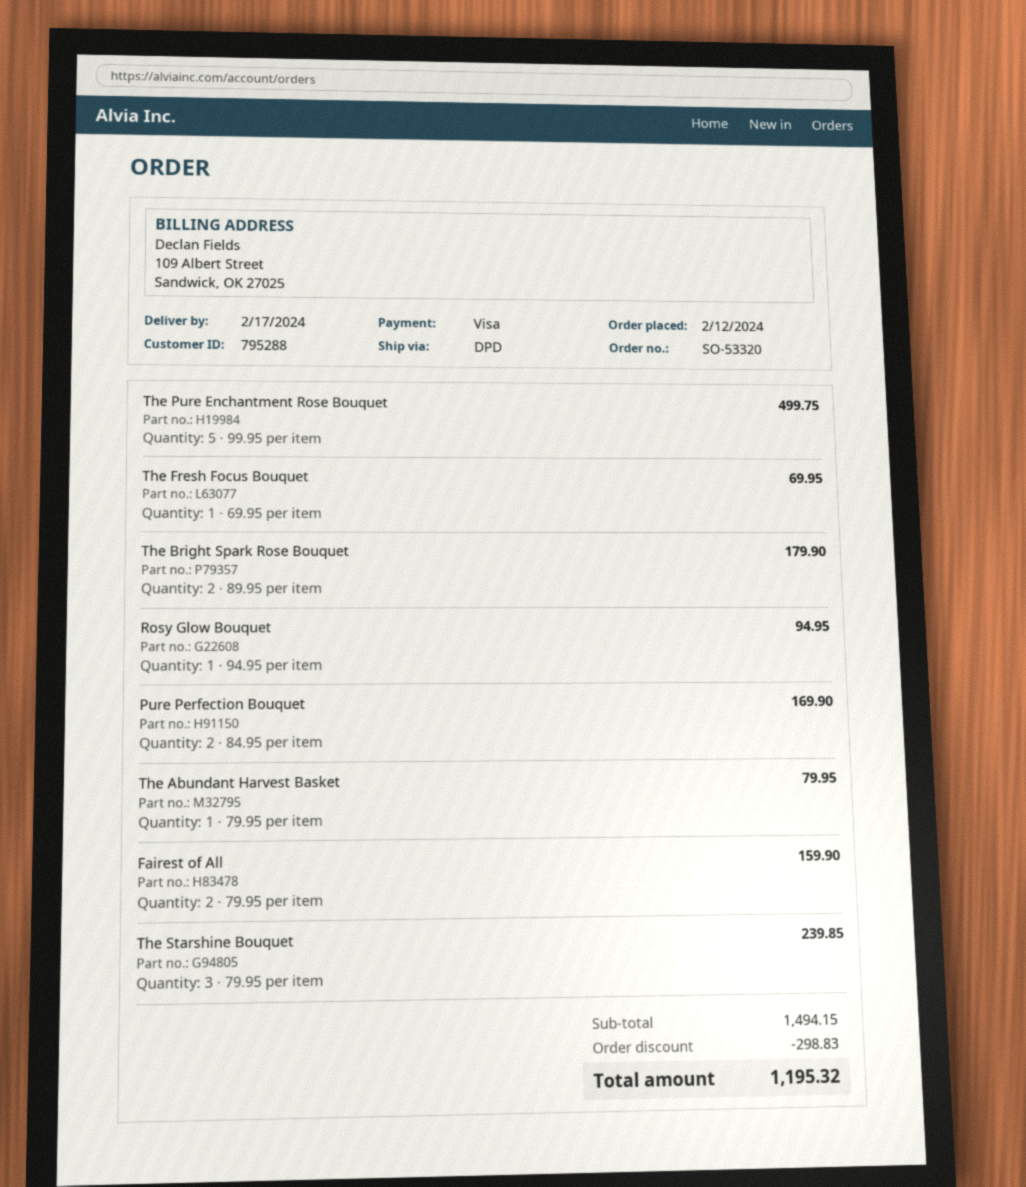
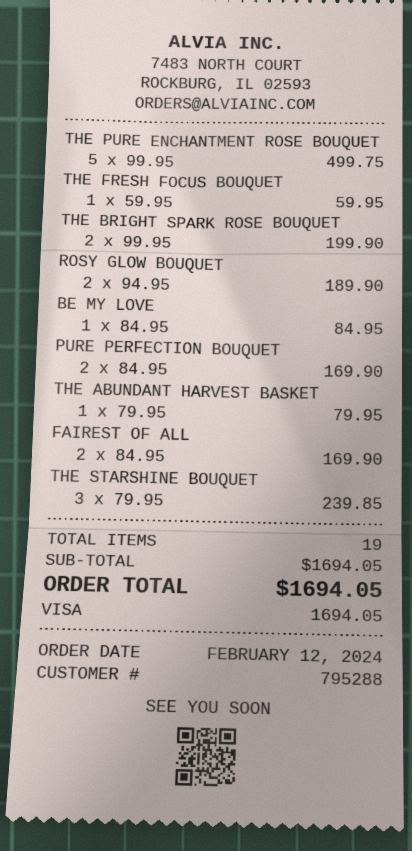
The Fresh Focus Bouquet: 1 x 69.95 = 69.95 -> 1 x 59.95 = 59.95
The Bright Spark Rose Bouquet: 2 x 89.95 = 179.90 -> 2 x 99.95 = 199.90
Rosy Glow Bouquet: 1 x 94.95 = 94.95 -> 2 x 94.95 = 189.90
Fairest of All: 2 x 79.95 = 159.90 -> 2 x 84.95 = 169.90
BE MY LOVE: none -> 1 x 84.95 = 84.95
subtotal: 1494.15 -> 1694.05
discount: 298.83 -> none
total: 1195.32 -> 1694.05

